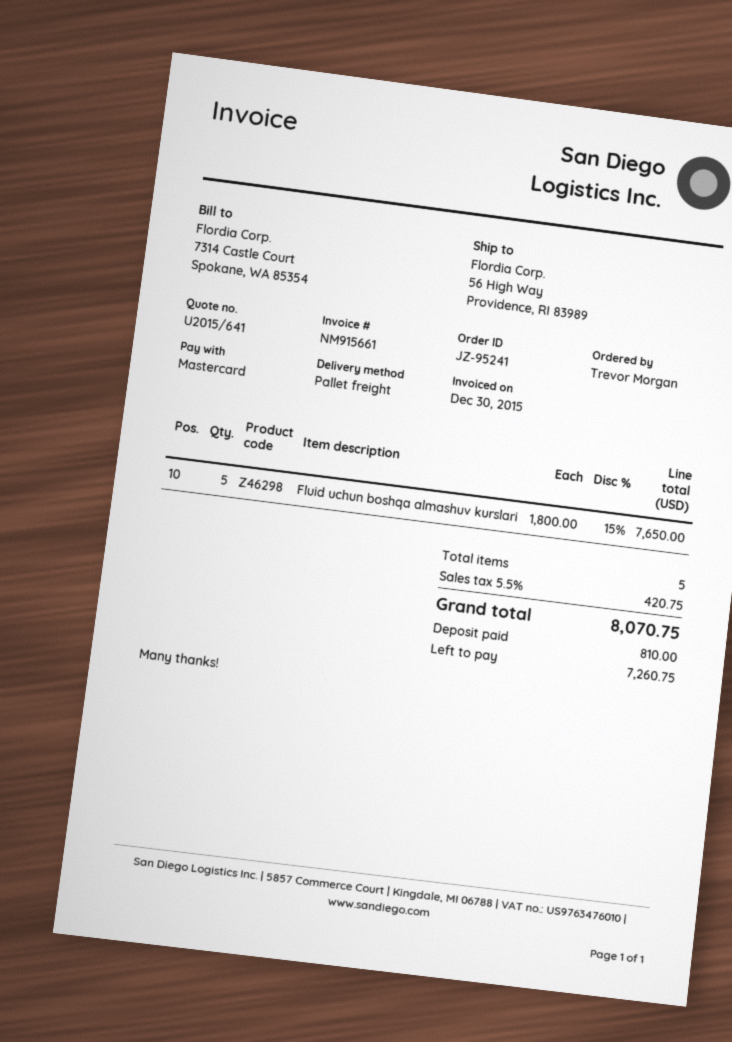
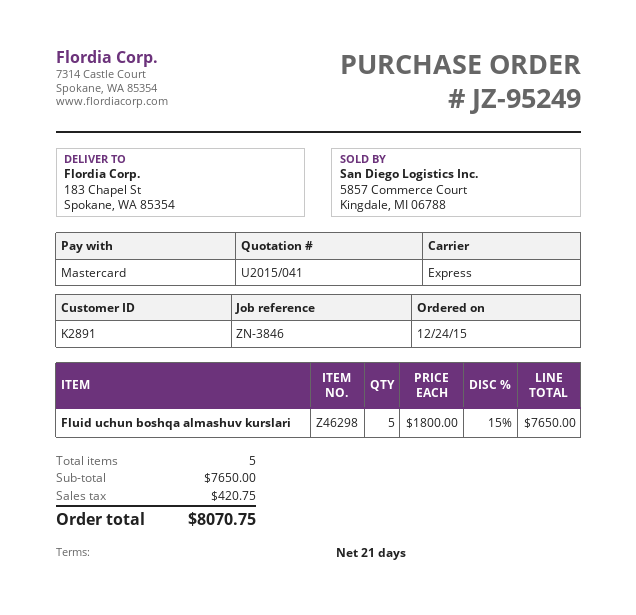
quote number: U2015/641 -> U2015/041
order number: JZ-95241 -> JZ-95249
shipping method: pallet freight -> express
ship to: 56 High Way, Providence, RI 83989 -> 183 Chapel St, Spokane, WA 85354

